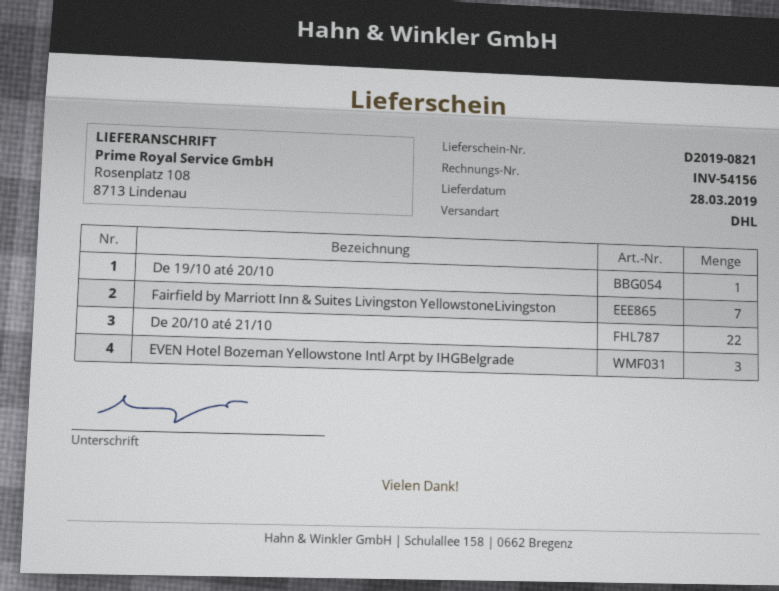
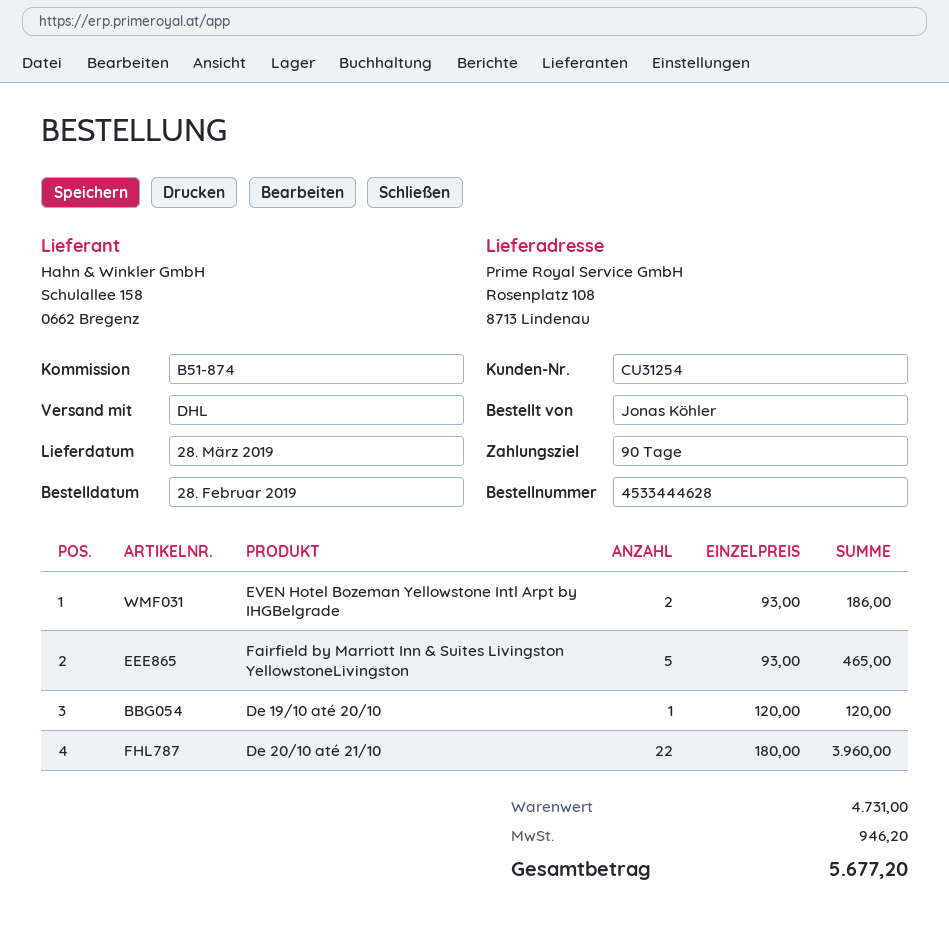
Fairfield by Marriott Inn & Suites Livingston YellowstoneLivingston: 7 -> 5
EVEN Hotel Bozeman Yellowstone Intl Arpt by IHGBelgrade: 3 -> 2

